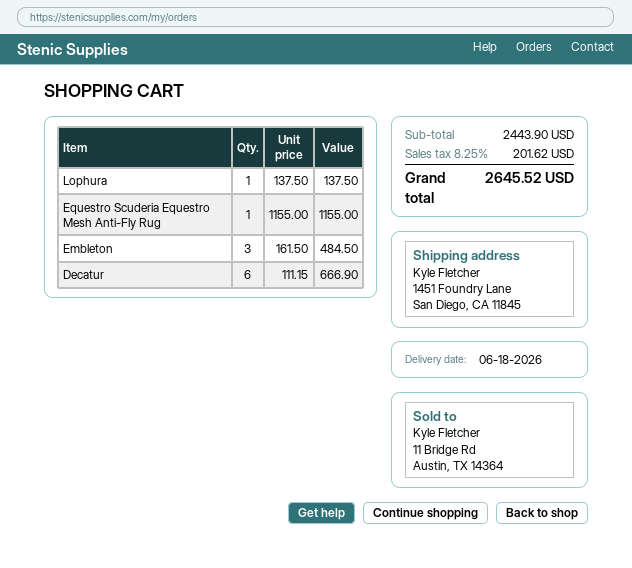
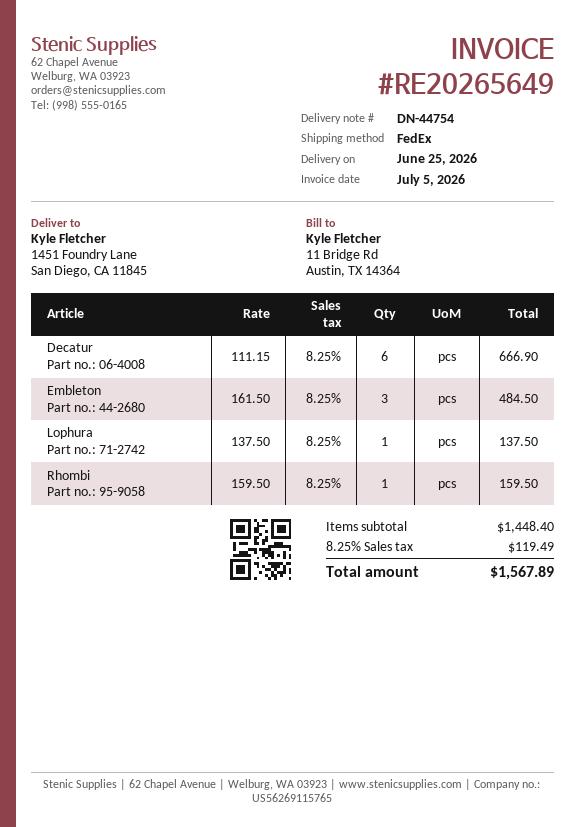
delivery date: 2026-06-18 -> 2026-06-25
Equestro Scuderia Equestro Mesh Anti-Fly Rug: 1 x 1155.00 = 1155.00 -> none
Rhombi: none -> 1 x 159.50 = 159.50
subtotal: 2443.90 -> 1448.40
tax: 8.25% = 201.62 -> 8.25% = 119.49
total: 2645.52 -> 1567.89

